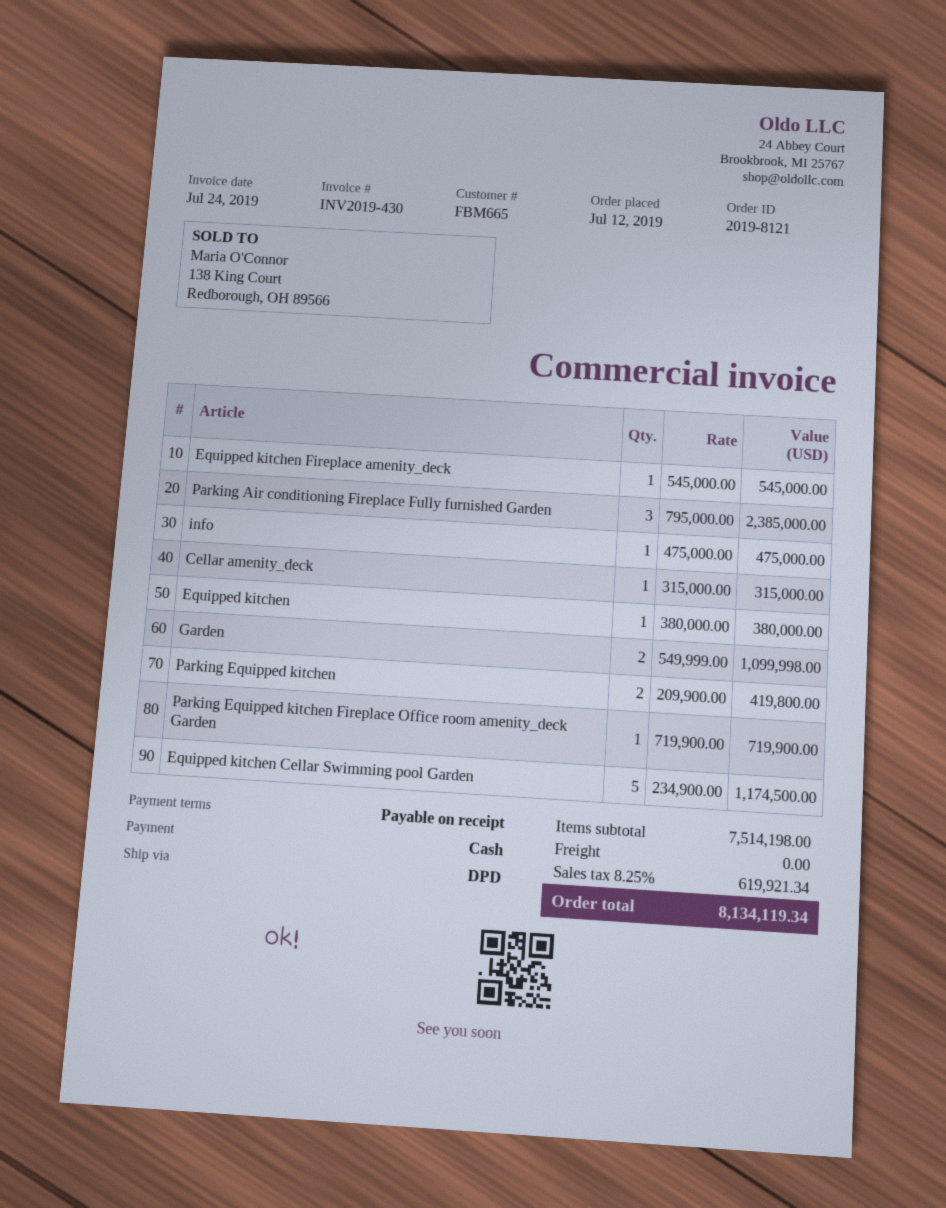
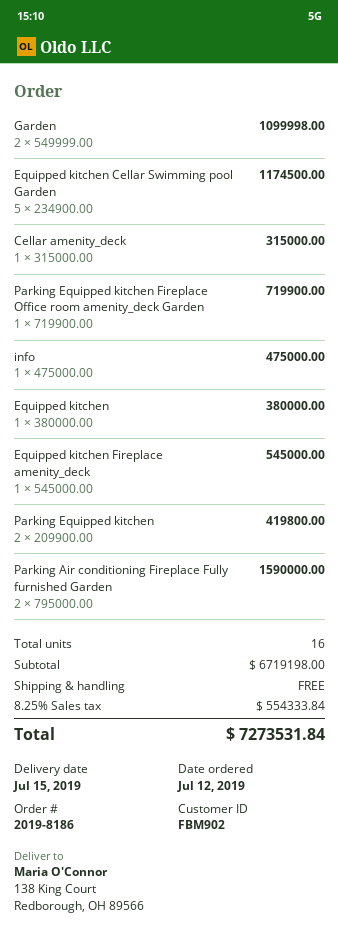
order number: 2019-8121 -> 2019-8186
customer number: FBM665 -> FBM902
Parking Air conditioning Fireplace Fully furnished Garden: 3 x 795000.00 = 2385000.00 -> 2 x 795000.00 = 1590000.00
subtotal: 7514198.00 -> 6719198.00
tax: 8.25% = 619921.34 -> 8.25% = 554333.84
total: 8134119.34 -> 7273531.84

